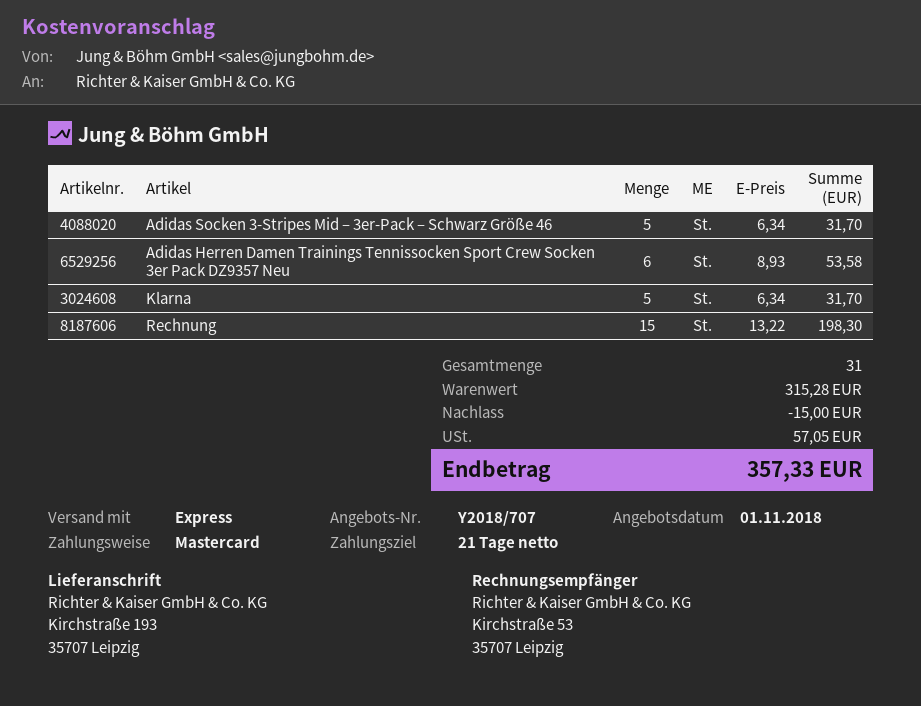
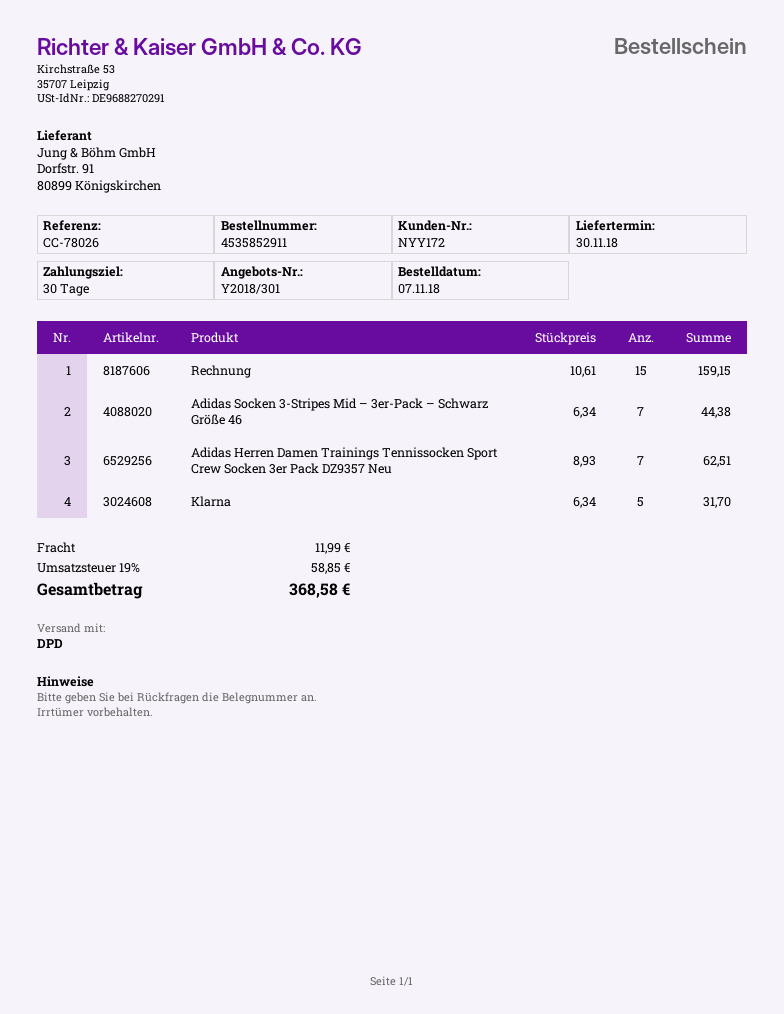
quote number: Y2018/707 -> Y2018/301
payment terms: 21 days -> 30 days
shipping method: express -> DPD
Adidas Socken 3-Stripes Mid – 3er-Pack – Schwarz Größe 46: 5 x 6.34 = 31.70 -> 7 x 6.34 = 44.38
Adidas Herren Damen Trainings Tennissocken Sport Crew Socken 3er Pack DZ9357 Neu: 6 x 8.93 = 53.58 -> 7 x 8.93 = 62.51
Rechnung: 15 x 13.22 = 198.30 -> 15 x 10.61 = 159.15
discount: 15.00 -> none
shipping: none -> 11.99
tax: 57.05 -> 58.85
total: 357.33 -> 368.58

